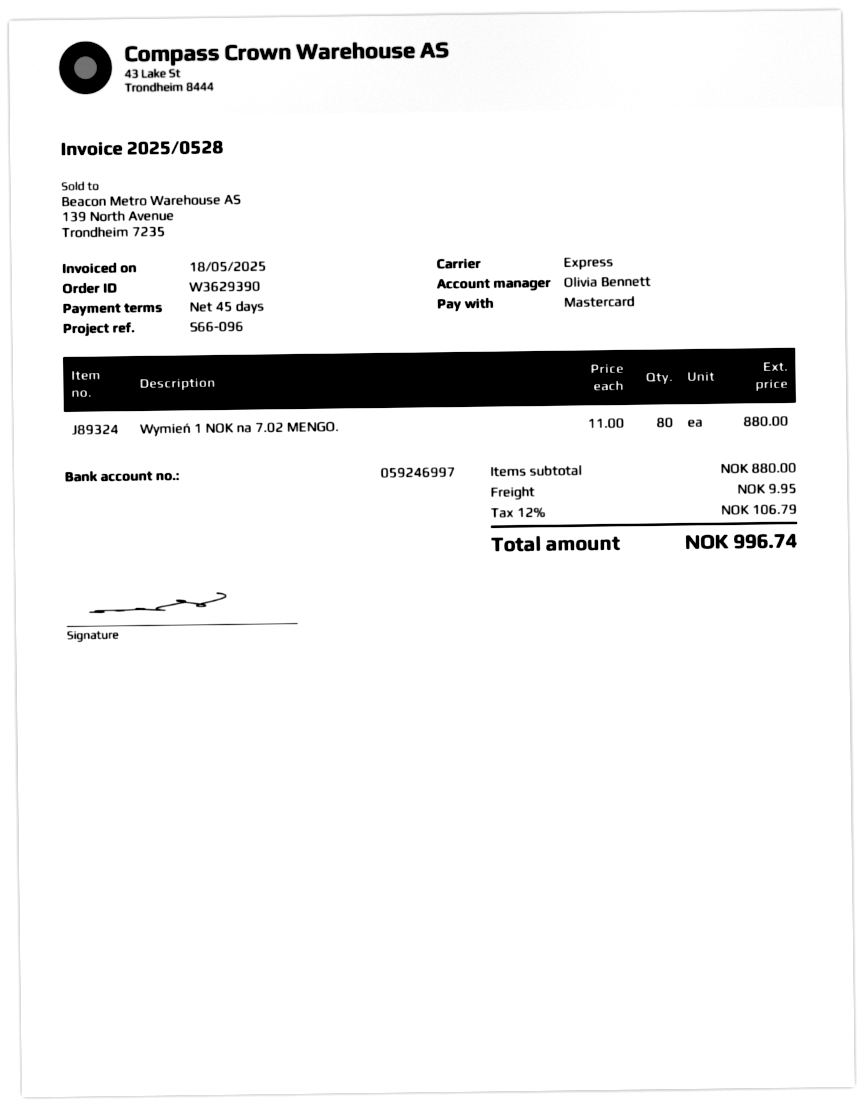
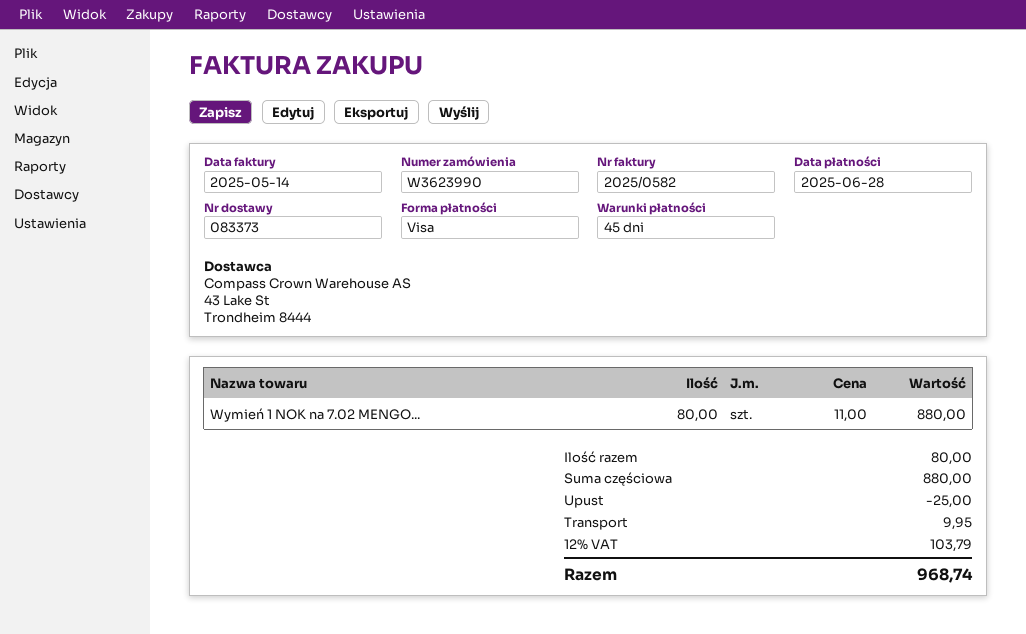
order number: W3629390 -> W3623990
invoice number: 2025/0528 -> 2025/0582
invoice date: 2025-05-18 -> 2025-05-14
payment method: Mastercard -> Visa
discount: none -> 25.00
tax: 12% = 106.79 -> 12% = 103.79
total: 996.74 -> 968.74

